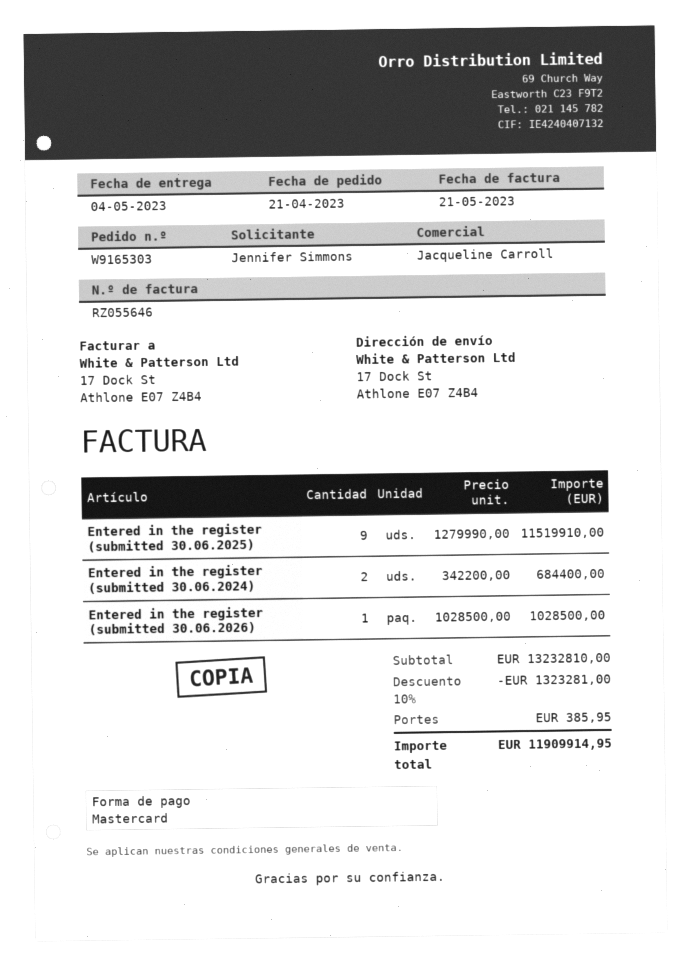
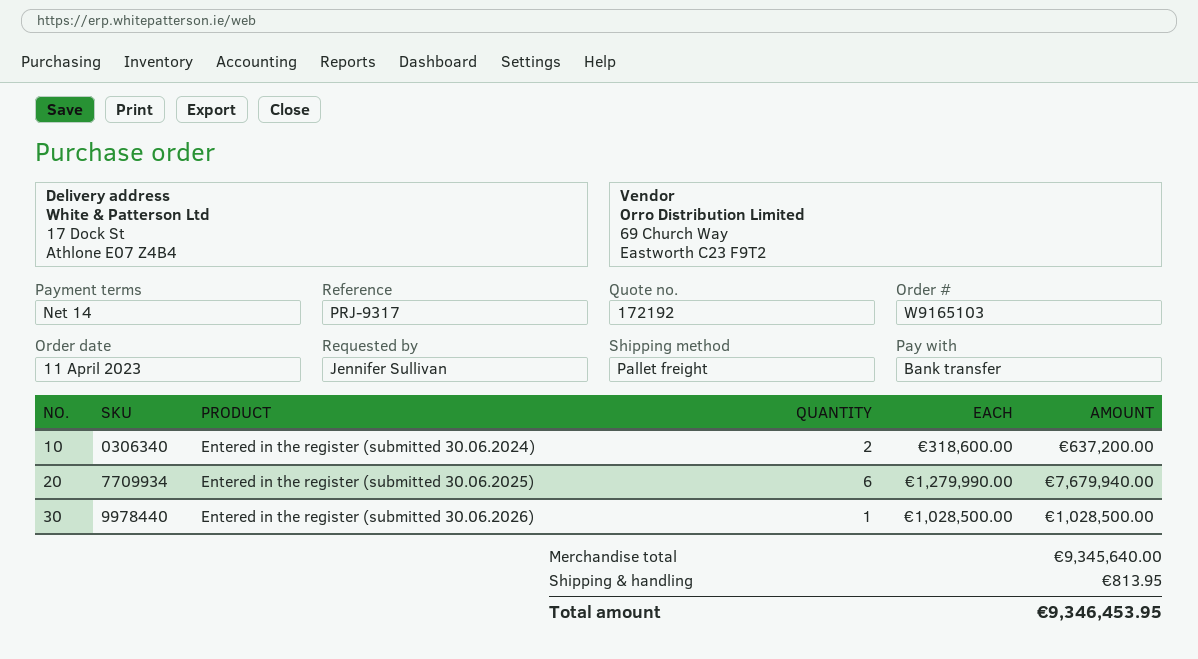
order number: W9165303 -> W9165103
order date: 2023-04-21 -> 2023-04-11
ordered by: Jennifer Simmons -> Jennifer Sullivan
payment method: Mastercard -> bank transfer
Entered in the register (submitted 30.06.2025): 9 x 1279990.00 = 11519910.00 -> 6 x 1279990.00 = 7679940.00
Entered in the register (submitted 30.06.2024): 2 x 342200.00 = 684400.00 -> 2 x 318600.00 = 637200.00
subtotal: 13232810.00 -> 9345640.00
discount: 10% = 1323281.00 -> none
shipping: 385.95 -> 813.95
total: 11909914.95 -> 9346453.95

